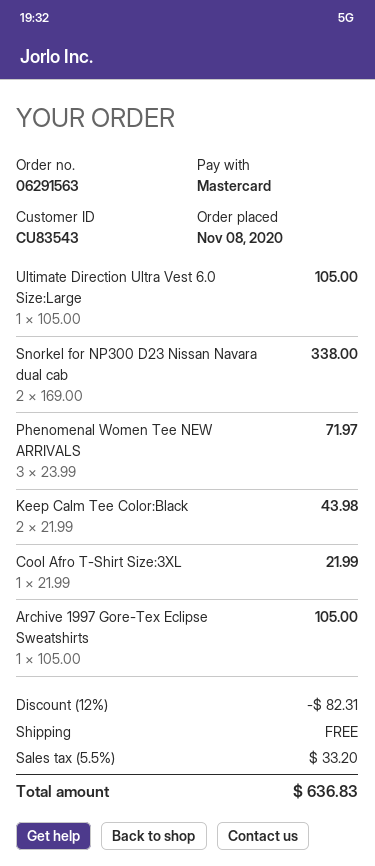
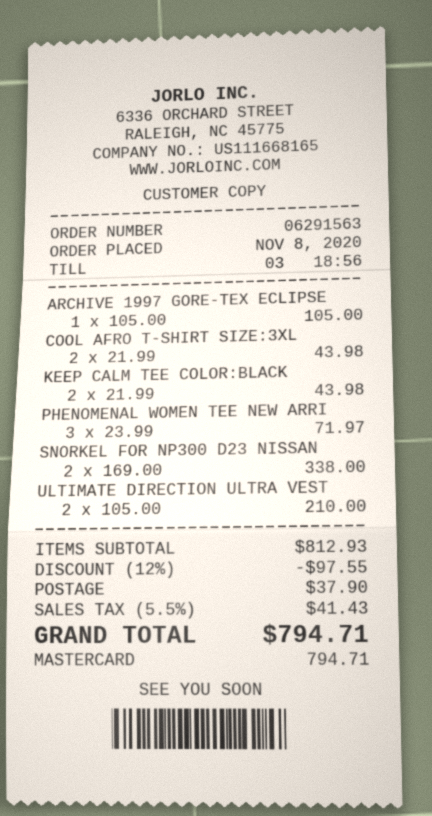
Ultimate Direction Ultra Vest 6.0 Size:Large: 1 x 105.00 = 105.00 -> 2 x 105.00 = 210.00
Cool Afro T-Shirt Size:3XL: 1 x 21.99 = 21.99 -> 2 x 21.99 = 43.98
discount: 12% = 82.31 -> 12% = 97.55
shipping: 0.00 -> 37.90
tax: 5.5% = 33.20 -> 5.5% = 41.43
total: 636.83 -> 794.71

